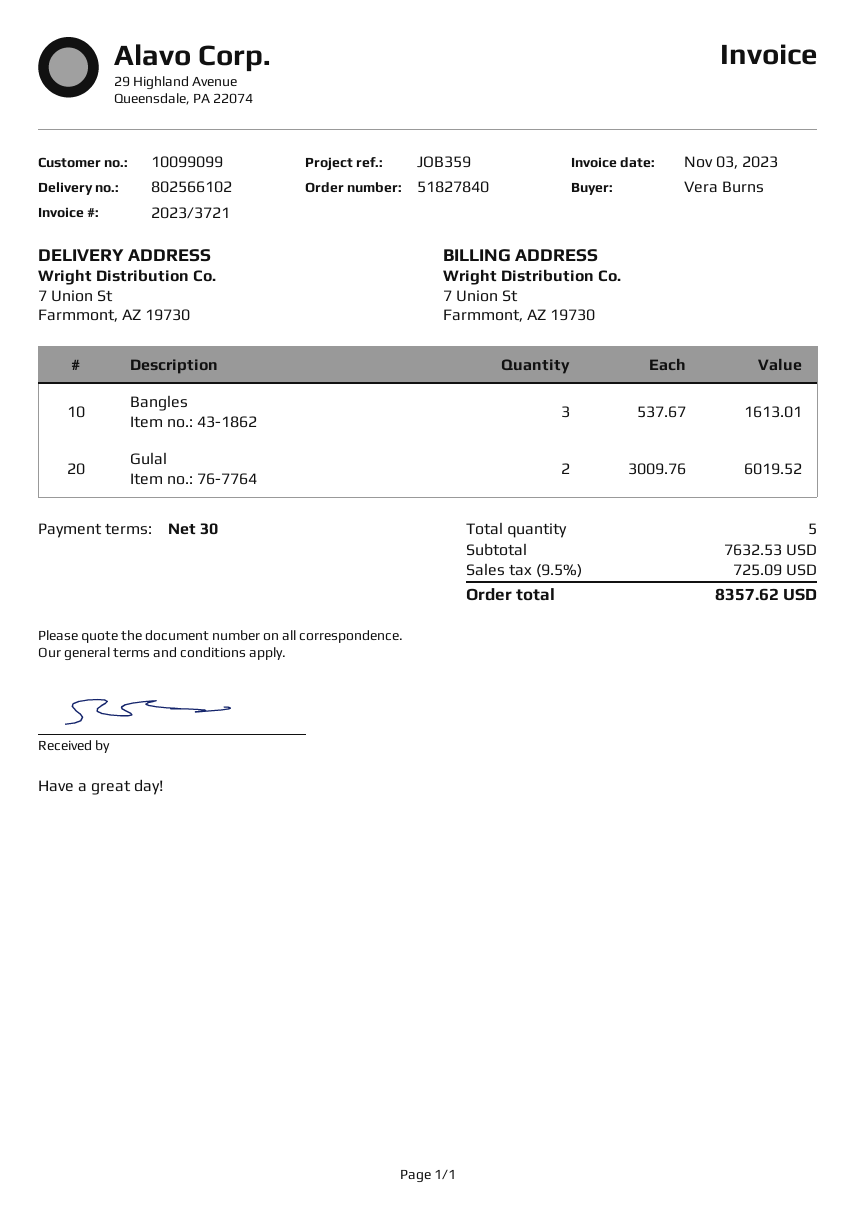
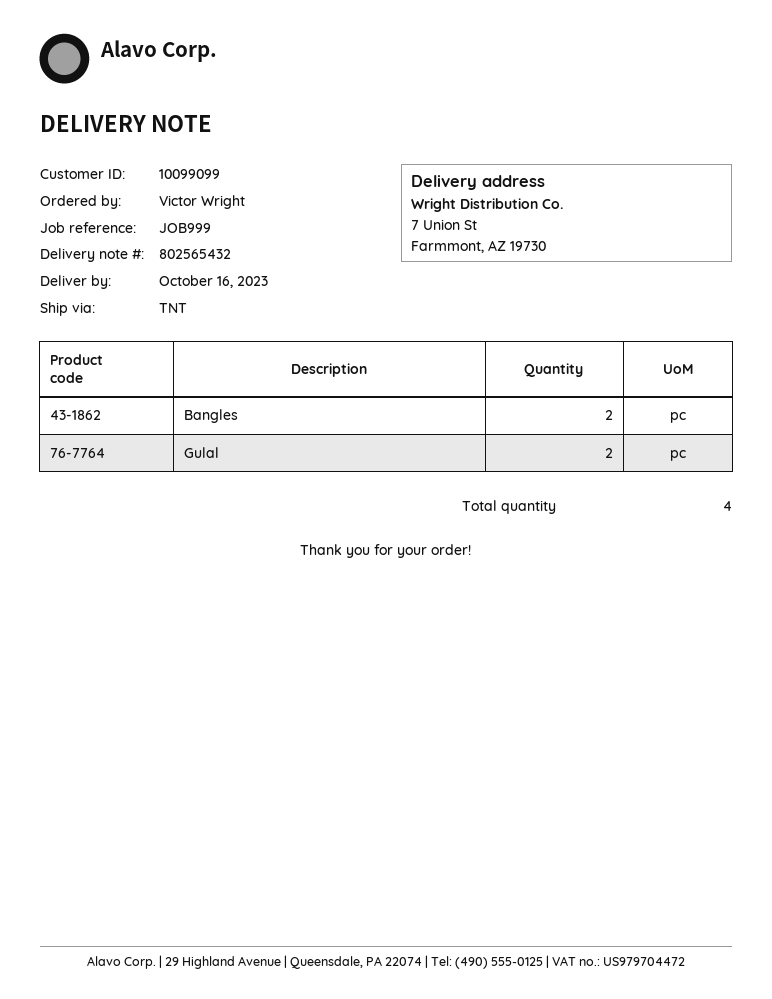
delivery note number: 802566102 -> 802565432
reference: JOB359 -> JOB999
ordered by: Vera Burns -> Victor Wright
Bangles: 3 -> 2
total quantity: 5 -> 4

